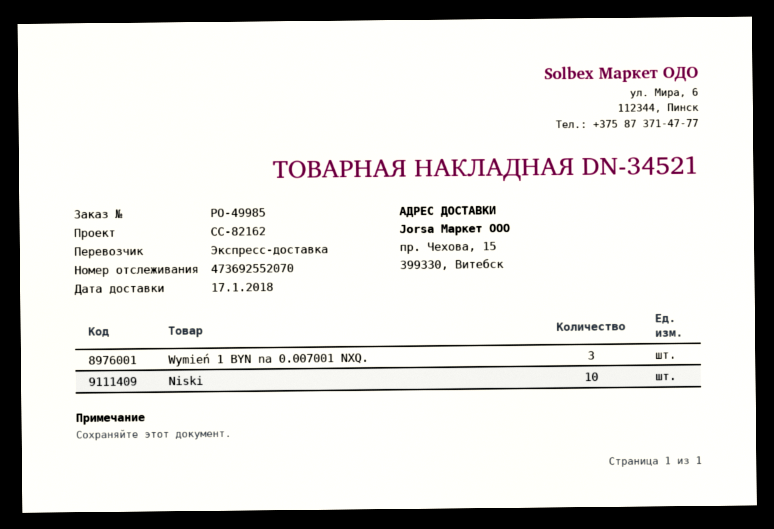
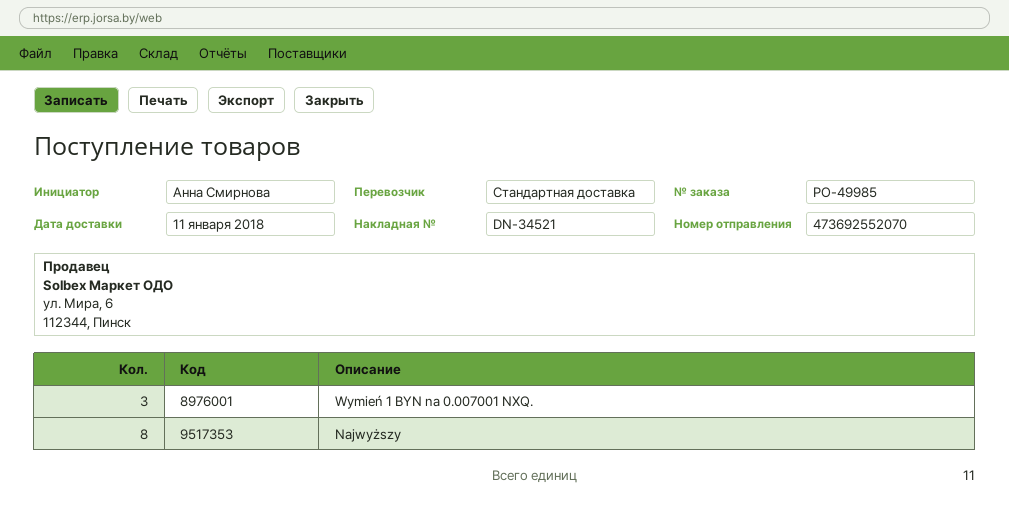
delivery date: 2018-01-17 -> 2018-01-11
shipping method: express -> standard
Niski: 10 -> none
Najwyższy: none -> 8

